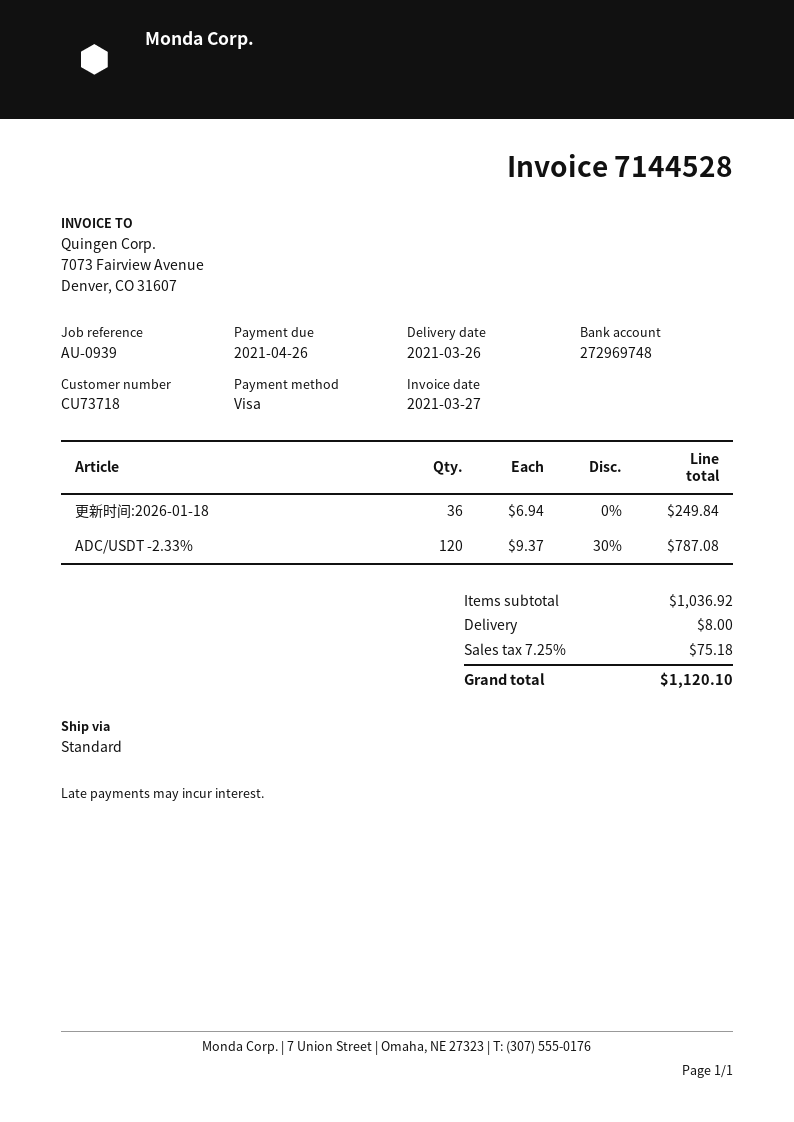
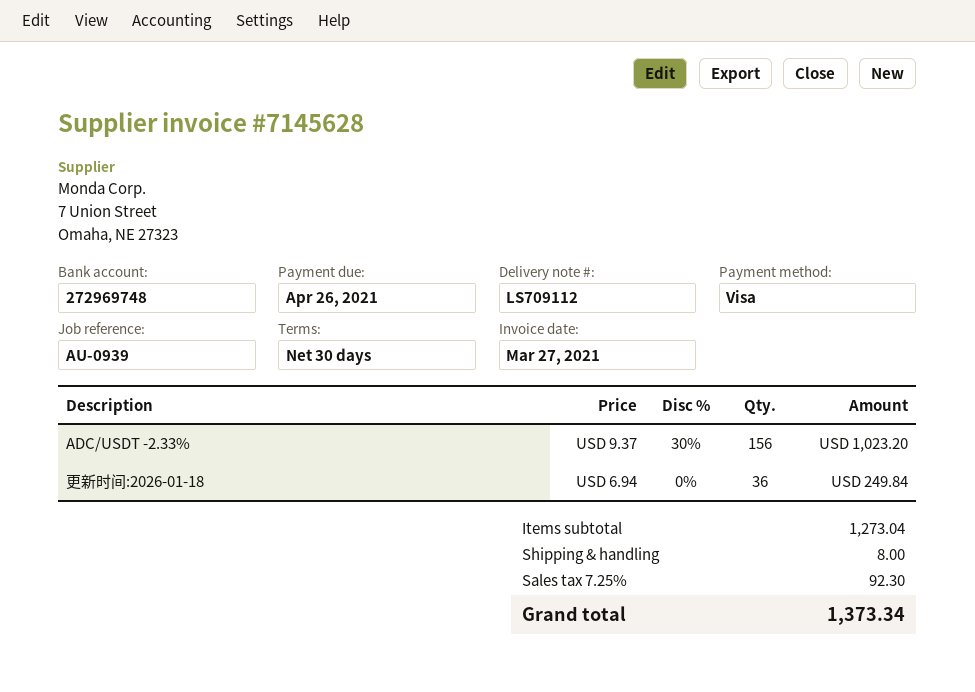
invoice number: 7144528 -> 7145628
ADC/USDT -2.33%: 120 x 9.37 - 30% = 787.08 -> 156 x 9.37 - 30% = 1023.20
subtotal: 1036.92 -> 1273.04
tax: 7.25% = 75.18 -> 7.25% = 92.30
total: 1120.10 -> 1373.34

